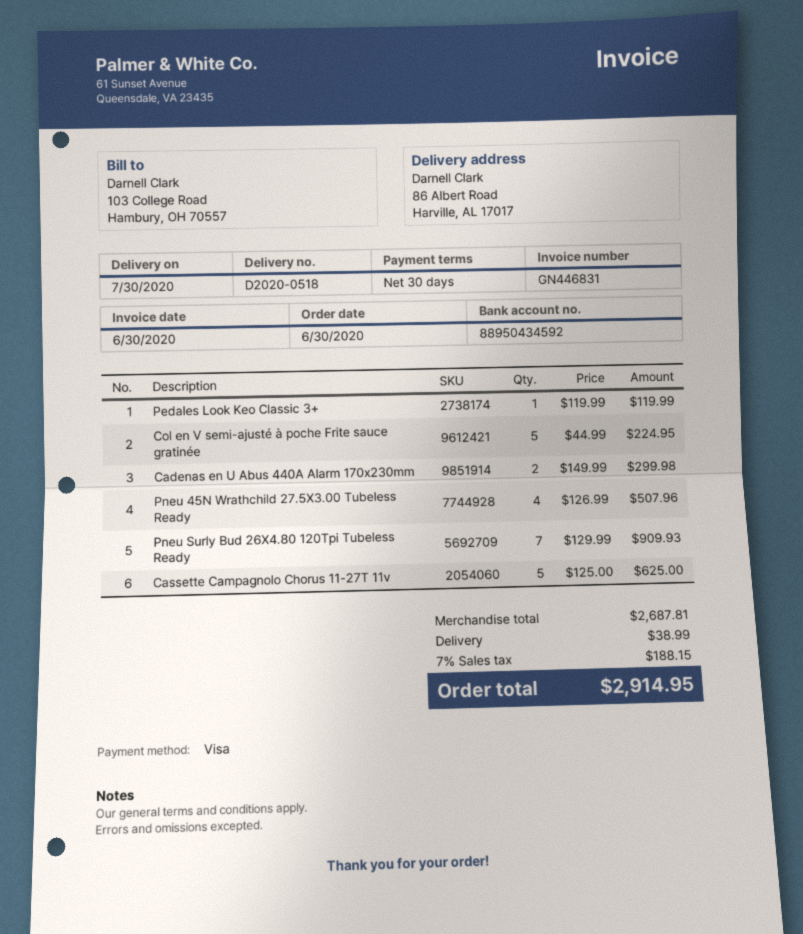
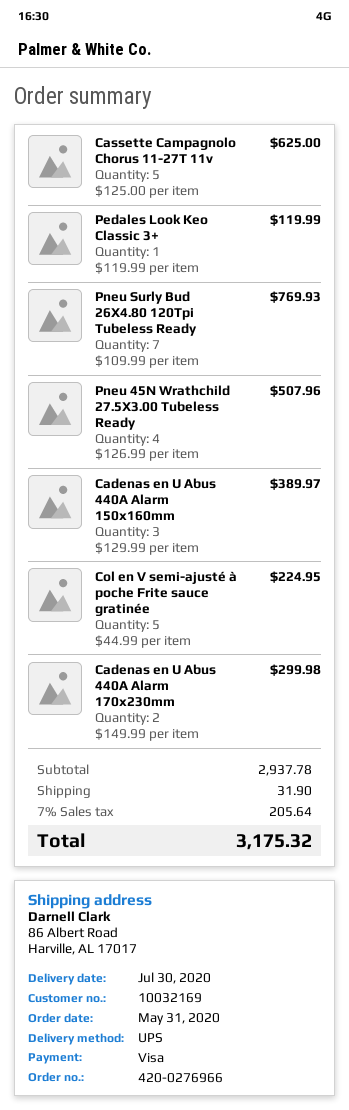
order date: 2020-06-30 -> 2020-05-31
Pneu Surly Bud 26X4.80 120Tpi Tubeless Ready: 7 x 129.99 = 909.93 -> 7 x 109.99 = 769.93
Cadenas en U Abus 440A Alarm 150x160mm: none -> 3 x 129.99 = 389.97
subtotal: 2687.81 -> 2937.78
shipping: 38.99 -> 31.90
tax: 7% = 188.15 -> 7% = 205.64
total: 2914.95 -> 3175.32

